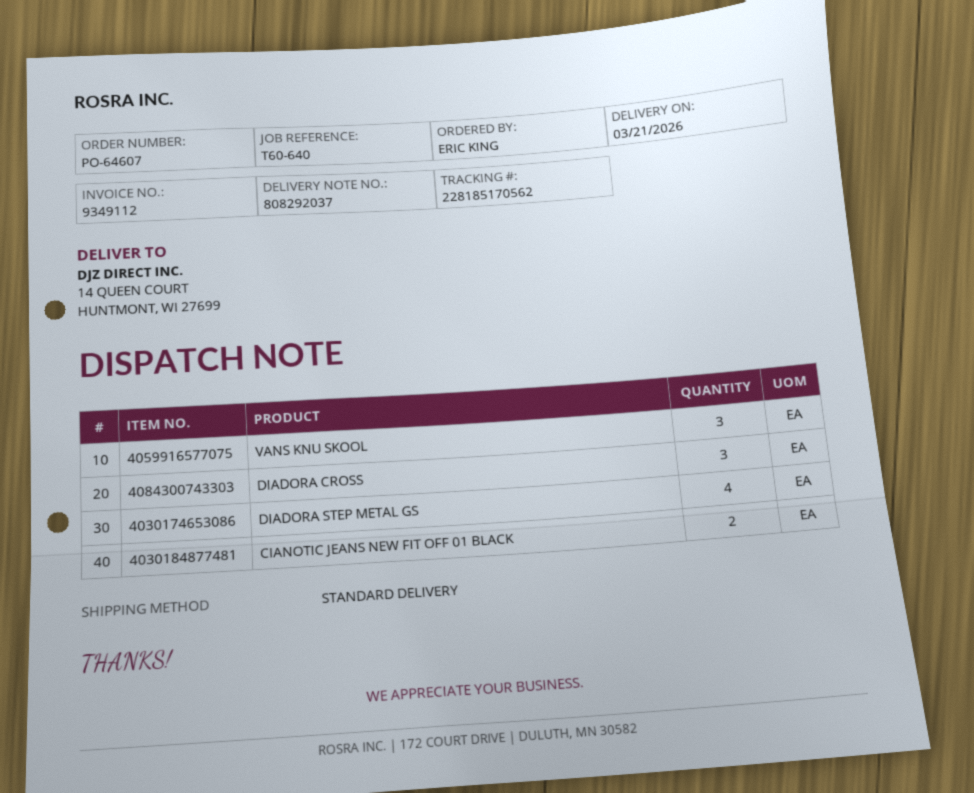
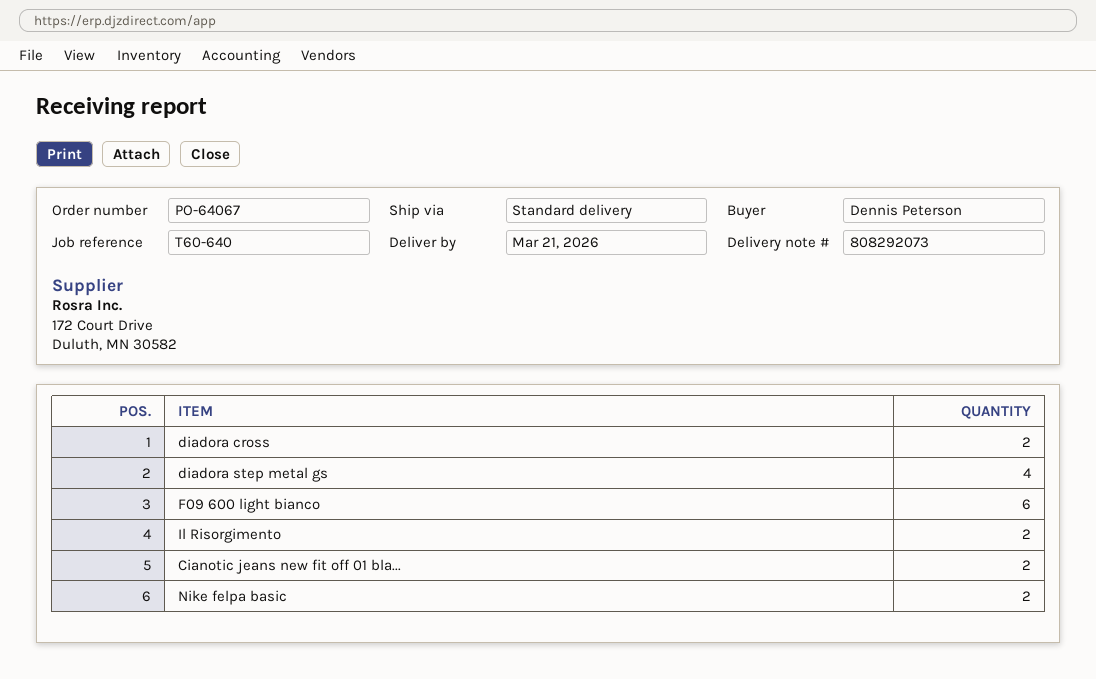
order number: PO-64607 -> PO-64067
delivery note number: 808292037 -> 808292073
ordered by: ERIC KING -> Dennis Peterson
VANS KNU SKOOL: 3 -> none
DIADORA CROSS: 3 -> 2
F09 600 light bianco: none -> 6
Il Risorgimento: none -> 2
Nike felpa basic: none -> 2

